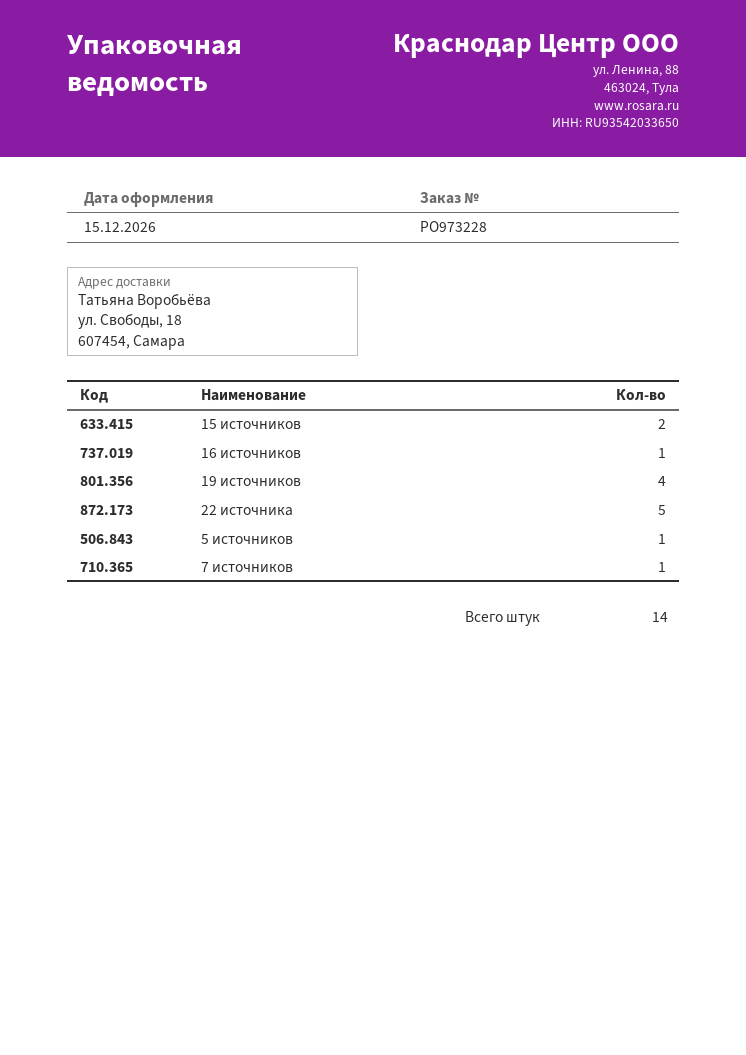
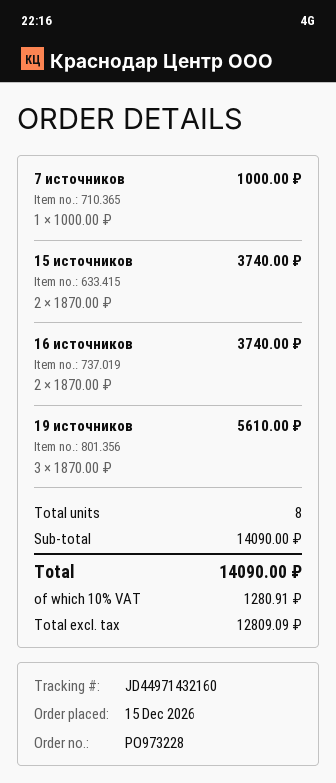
16 источников: 1 -> 2
19 источников: 4 -> 3
22 источника: 5 -> none
5 источников: 1 -> none
total quantity: 14 -> 8

